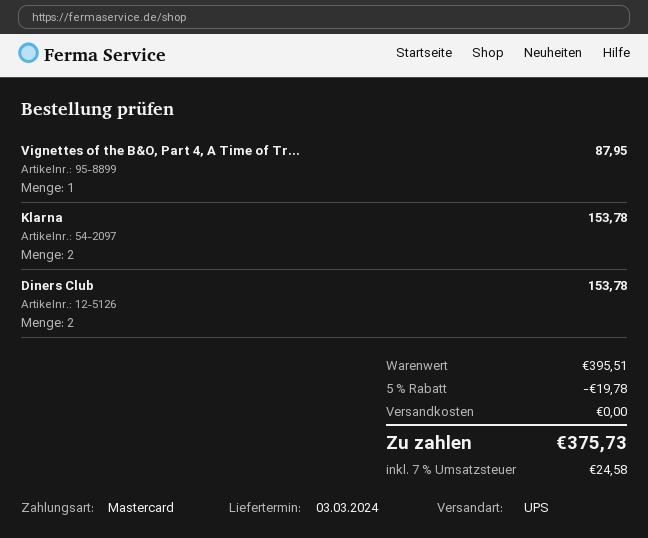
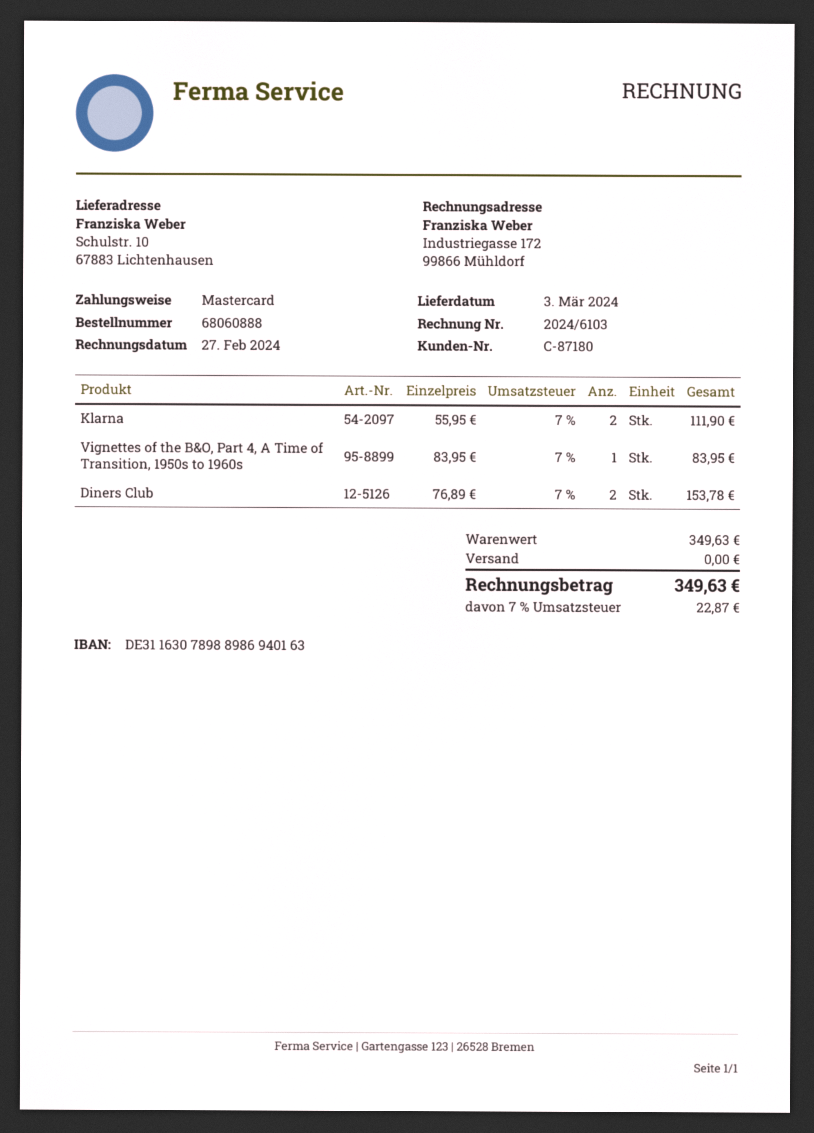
Vignettes of the B&O, Part 4, A Time of Tr...: 1 for 87.95 -> 1 for 83.95
Klarna: 2 for 153.78 -> 2 for 111.90
subtotal: 395.51 -> 349.63
discount: 5% = 19.78 -> none
tax: 7% = 24.58 -> 7% = 22.87
total: 375.73 -> 349.63

